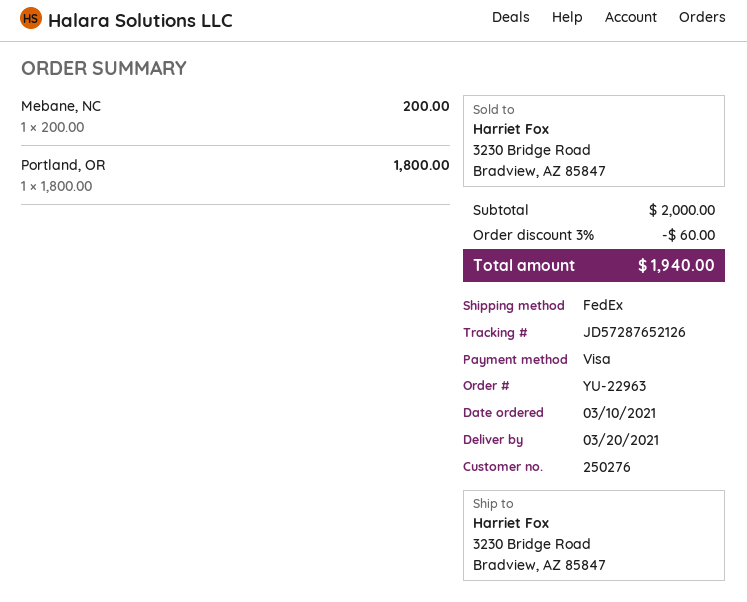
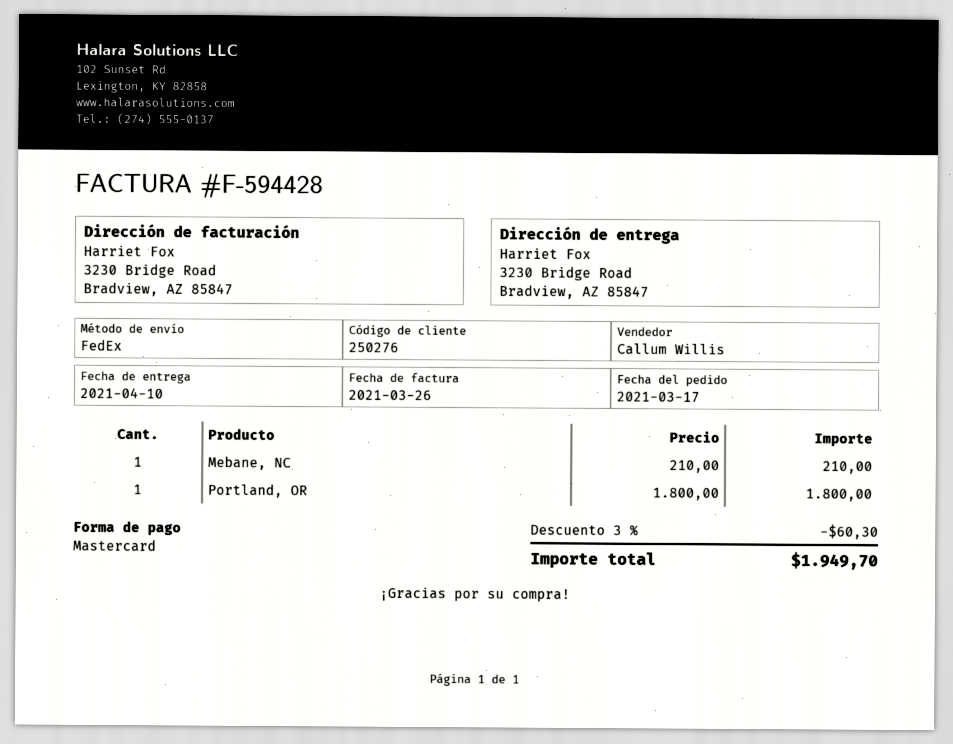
order date: 2021-03-10 -> 2021-03-17
delivery date: 2021-03-20 -> 2021-04-10
payment method: Visa -> Mastercard
Mebane, NC: 1 x 200.00 = 200.00 -> 1 x 210.00 = 210.00
discount: 3% = 60.00 -> 3% = 60.30
total: 1940.00 -> 1949.70

